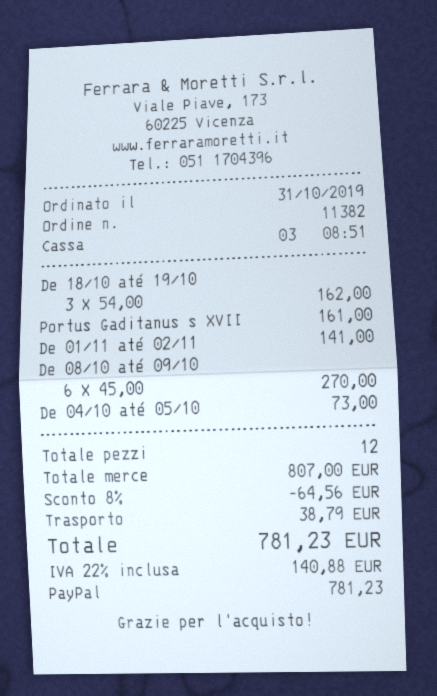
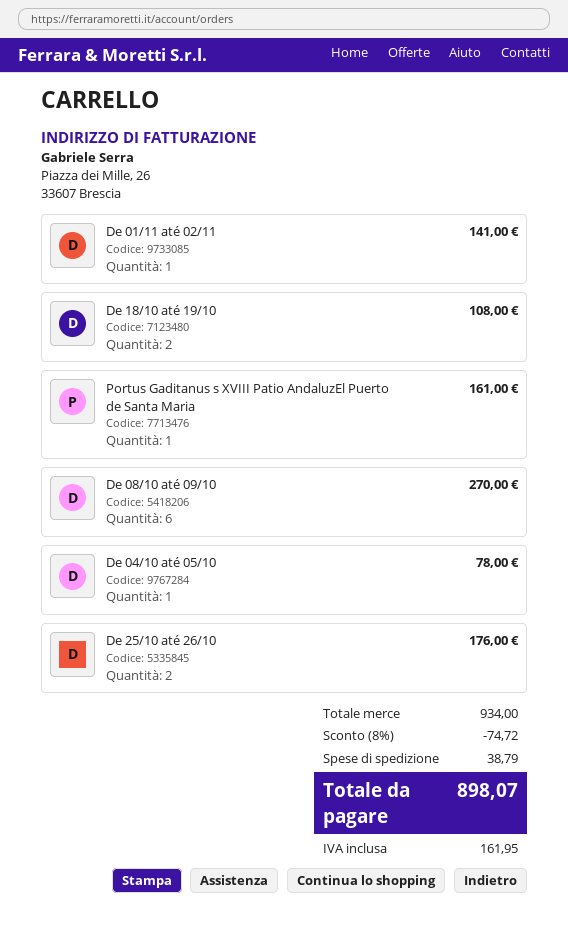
De 18/10 até 19/10: 3 for 162.00 -> 2 for 108.00
De 04/10 até 05/10: 1 for 73.00 -> 1 for 78.00
De 25/10 até 26/10: none -> 2 for 176.00
subtotal: 807.00 -> 934.00
discount: 8% = 64.56 -> 8% = 74.72
tax: 140.88 -> 161.95
total: 781.23 -> 898.07

